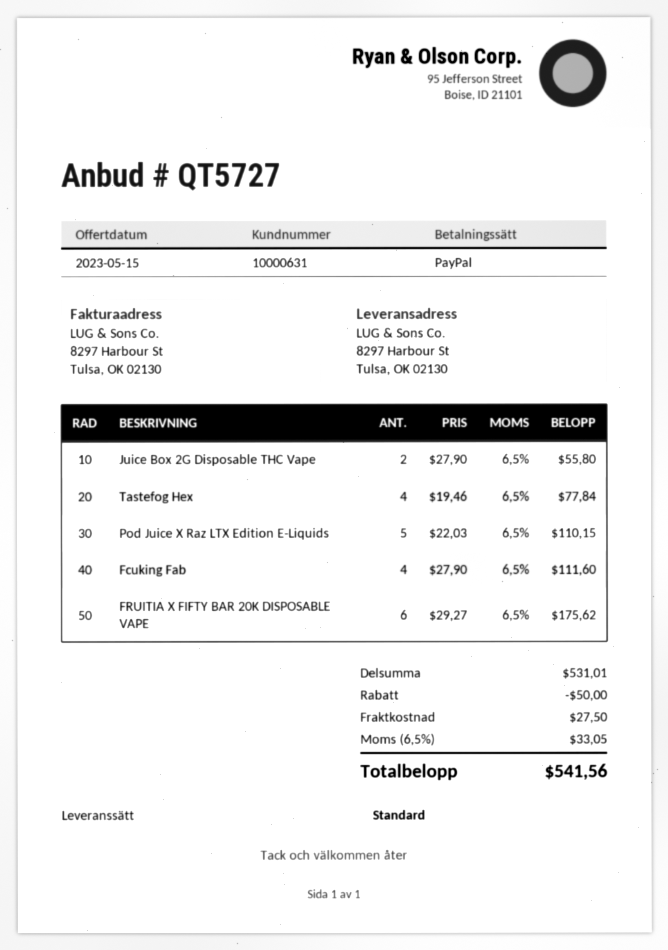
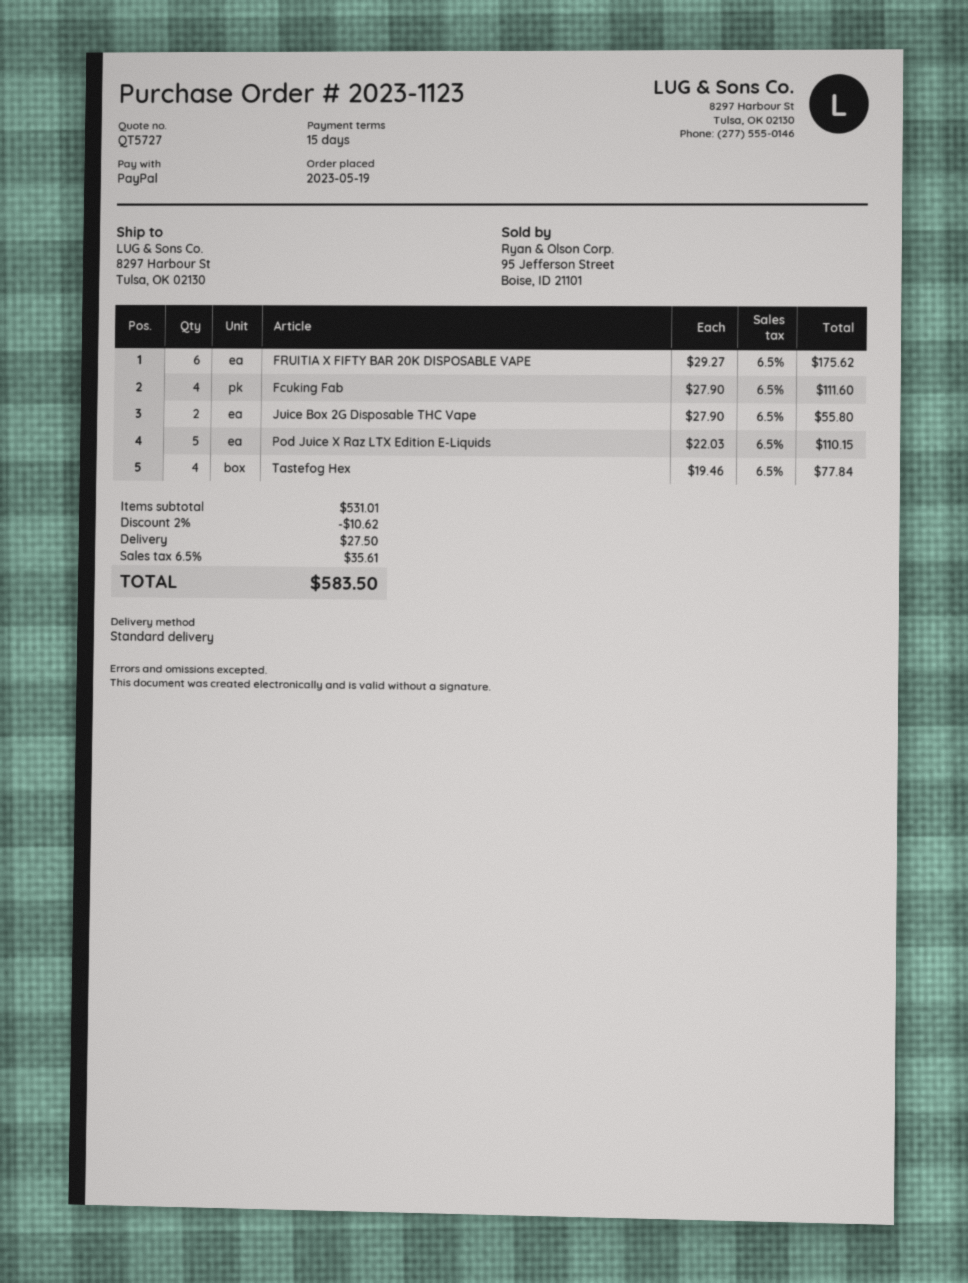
discount: 50.00 -> 10.62
tax: 6.5% = 33.05 -> 6.5% = 35.61
total: 541.56 -> 583.50

